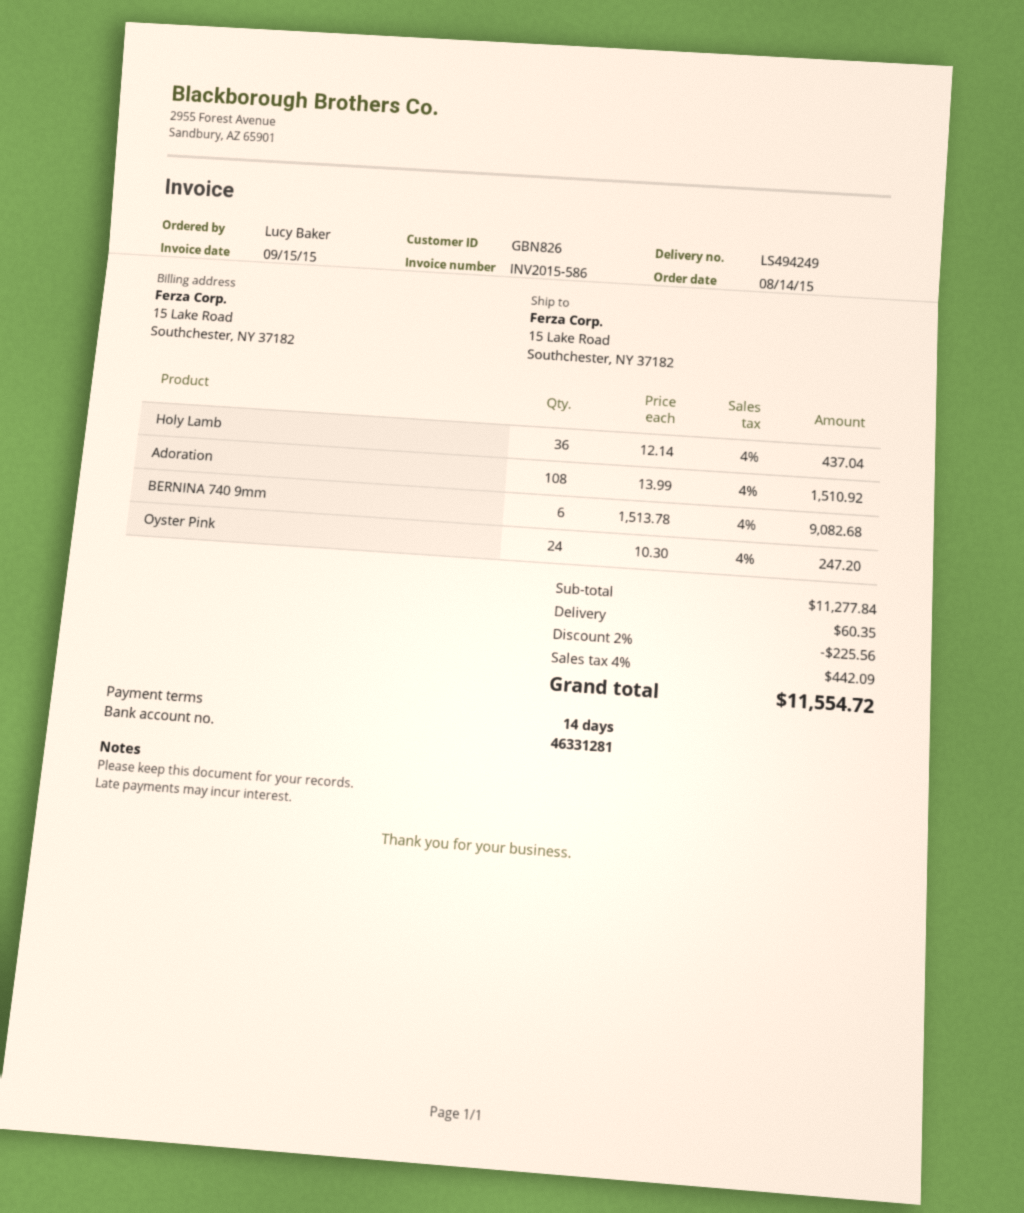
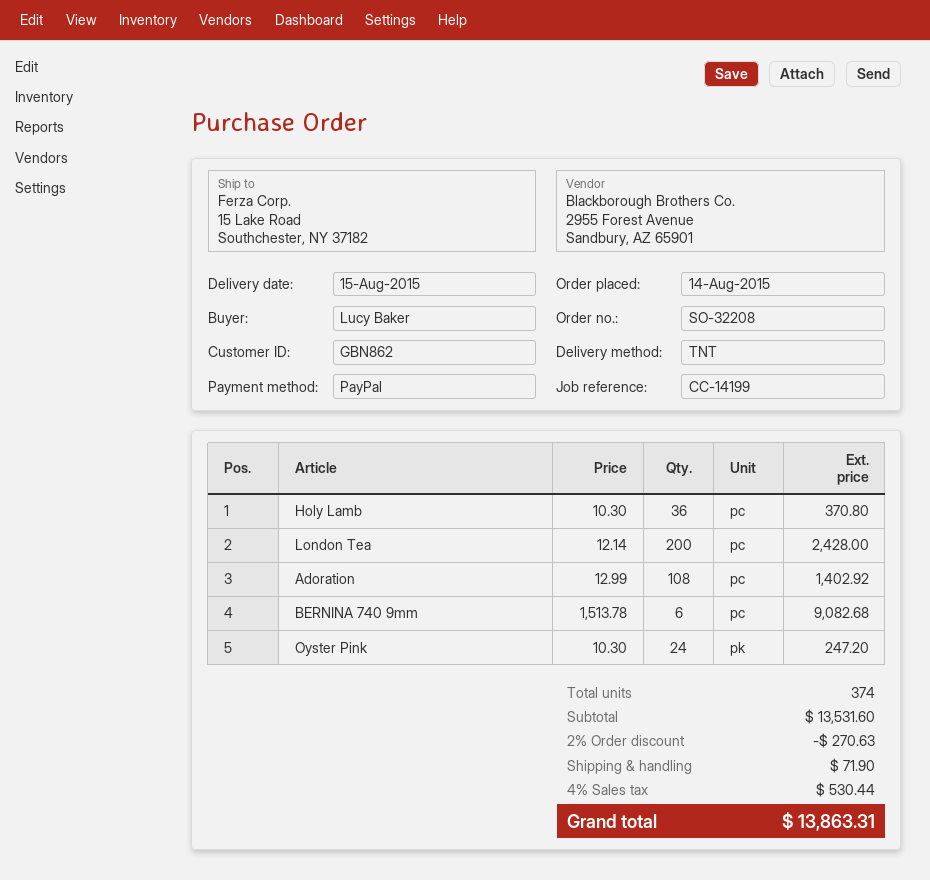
customer number: GBN826 -> GBN862
Holy Lamb: 36 x 12.14 = 437.04 -> 36 x 10.30 = 370.80
Adoration: 108 x 13.99 = 1510.92 -> 108 x 12.99 = 1402.92
London Tea: none -> 200 x 12.14 = 2428.00
subtotal: 11277.84 -> 13531.60
discount: 2% = 225.56 -> 2% = 270.63
shipping: 60.35 -> 71.90
tax: 4% = 442.09 -> 4% = 530.44
total: 11554.72 -> 13863.31

